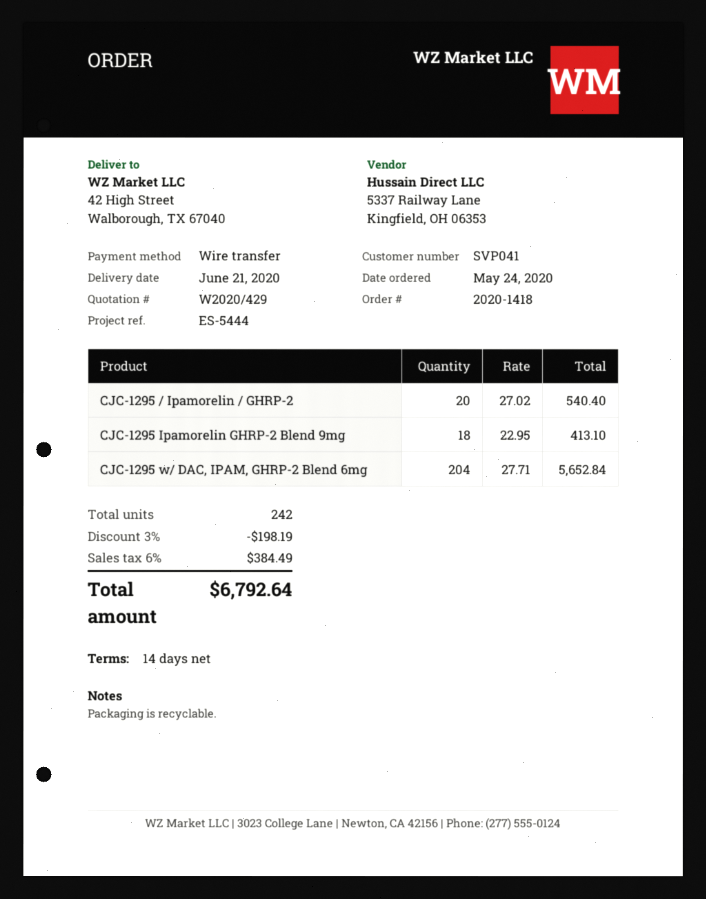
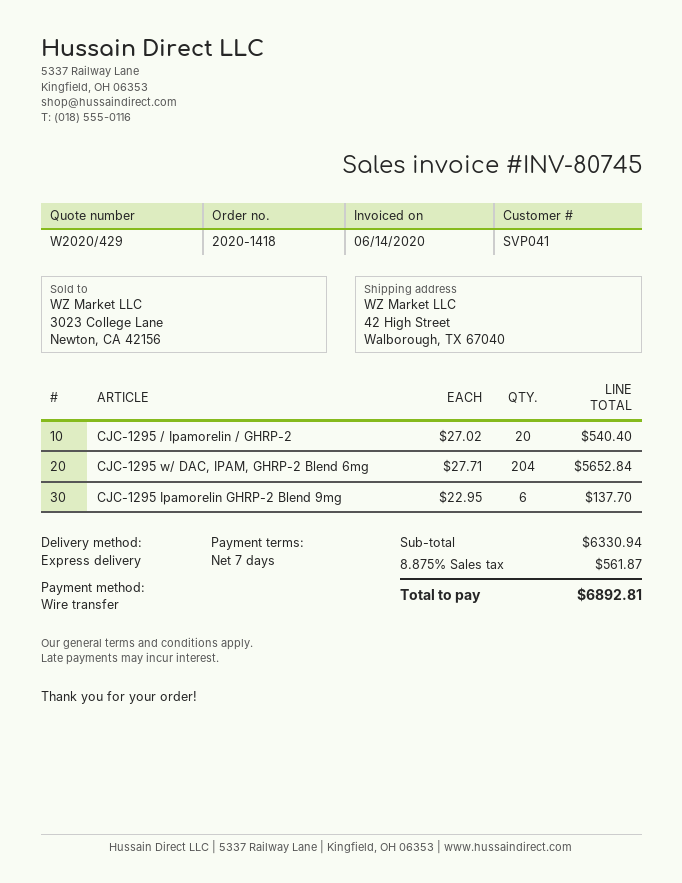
payment terms: 14 days -> 7 days
CJC-1295 Ipamorelin GHRP-2 Blend 9mg: 18 x 22.95 = 413.10 -> 6 x 22.95 = 137.70
discount: 3% = 198.19 -> none
tax: 6% = 384.49 -> 8.875% = 561.87
total: 6792.64 -> 6892.81

